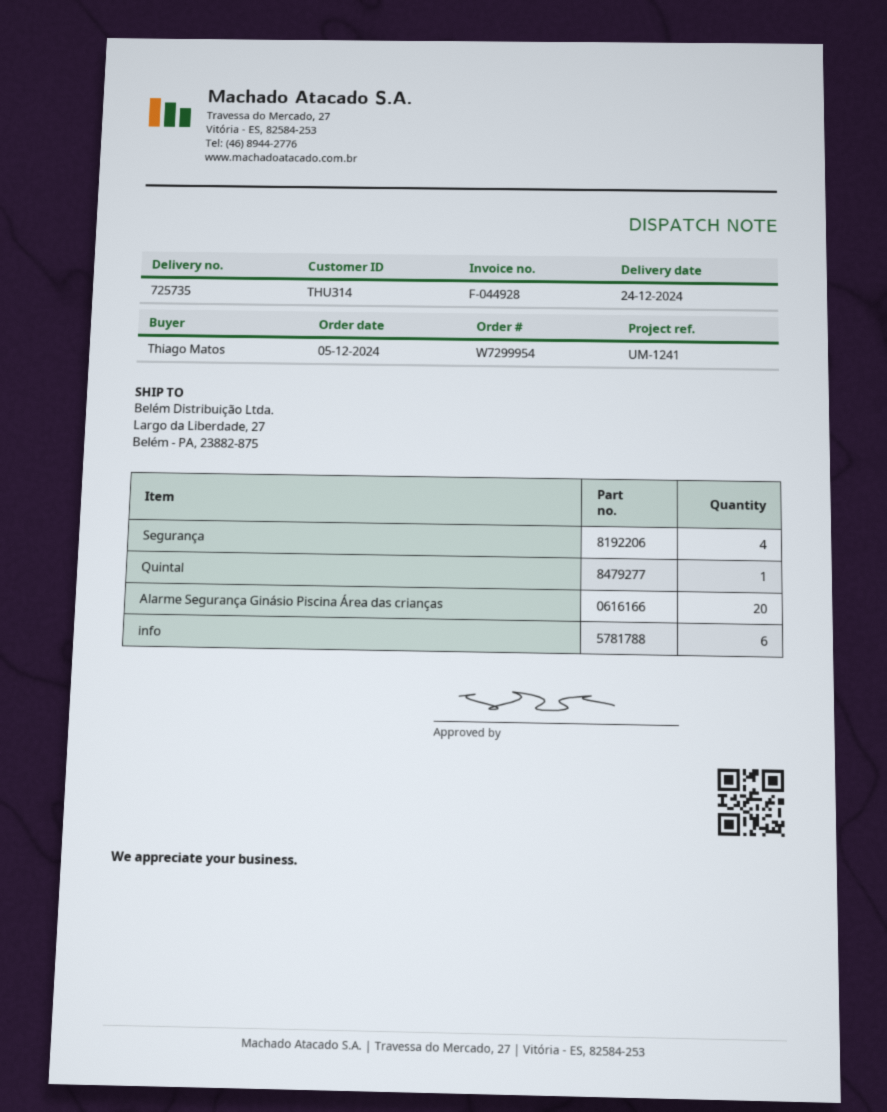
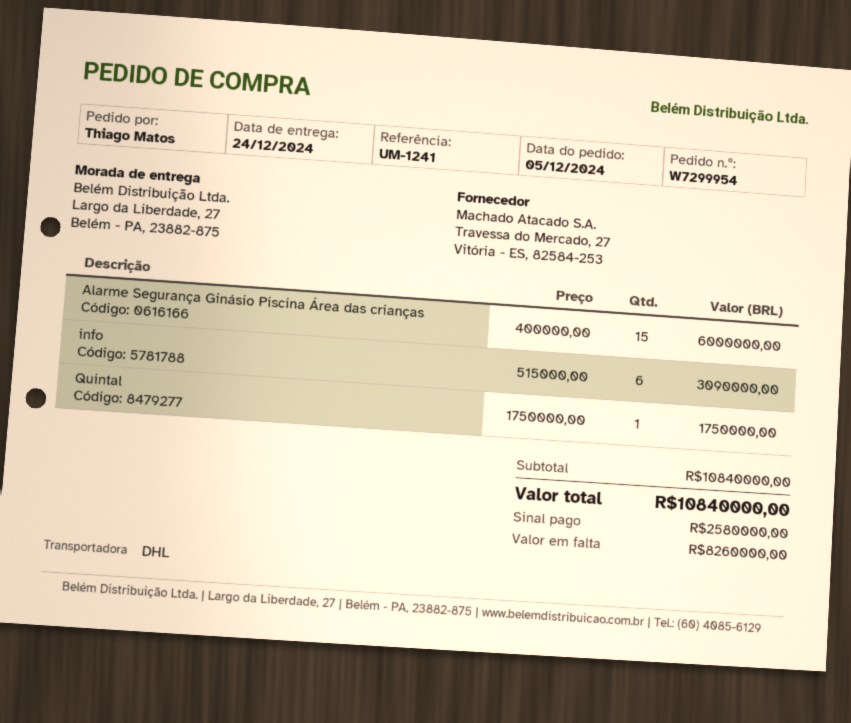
Segurança: 4 -> none
Alarme Segurança Ginásio Piscina Área das crianças: 20 -> 15

